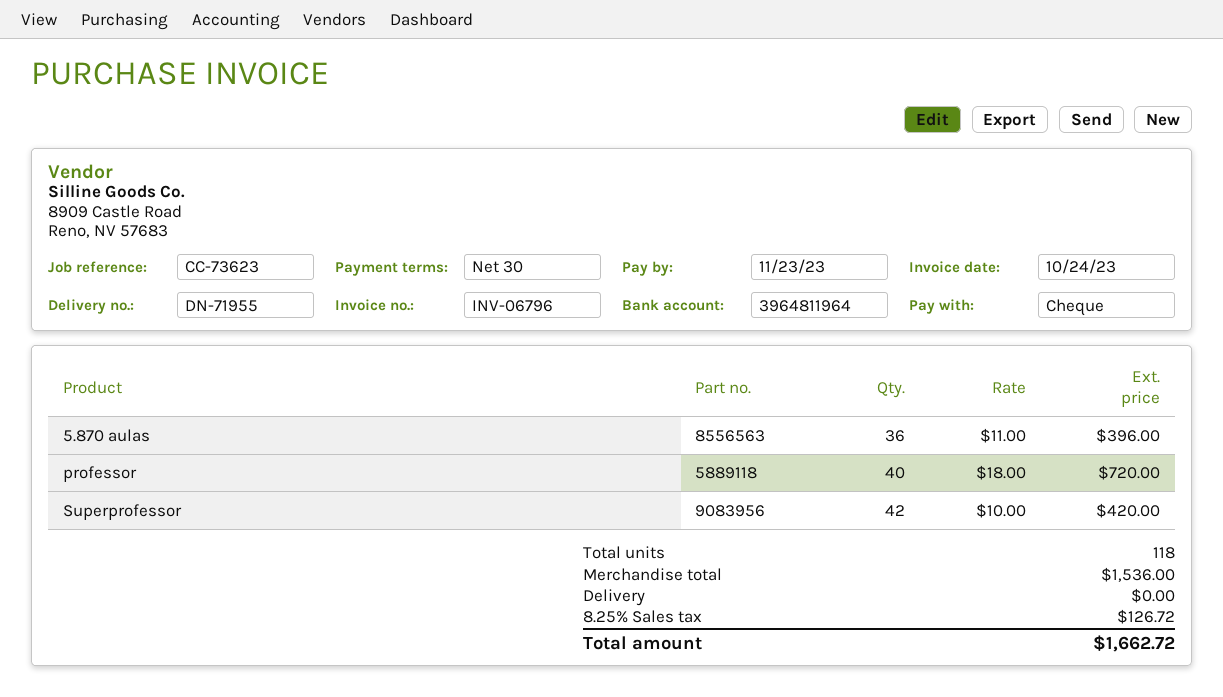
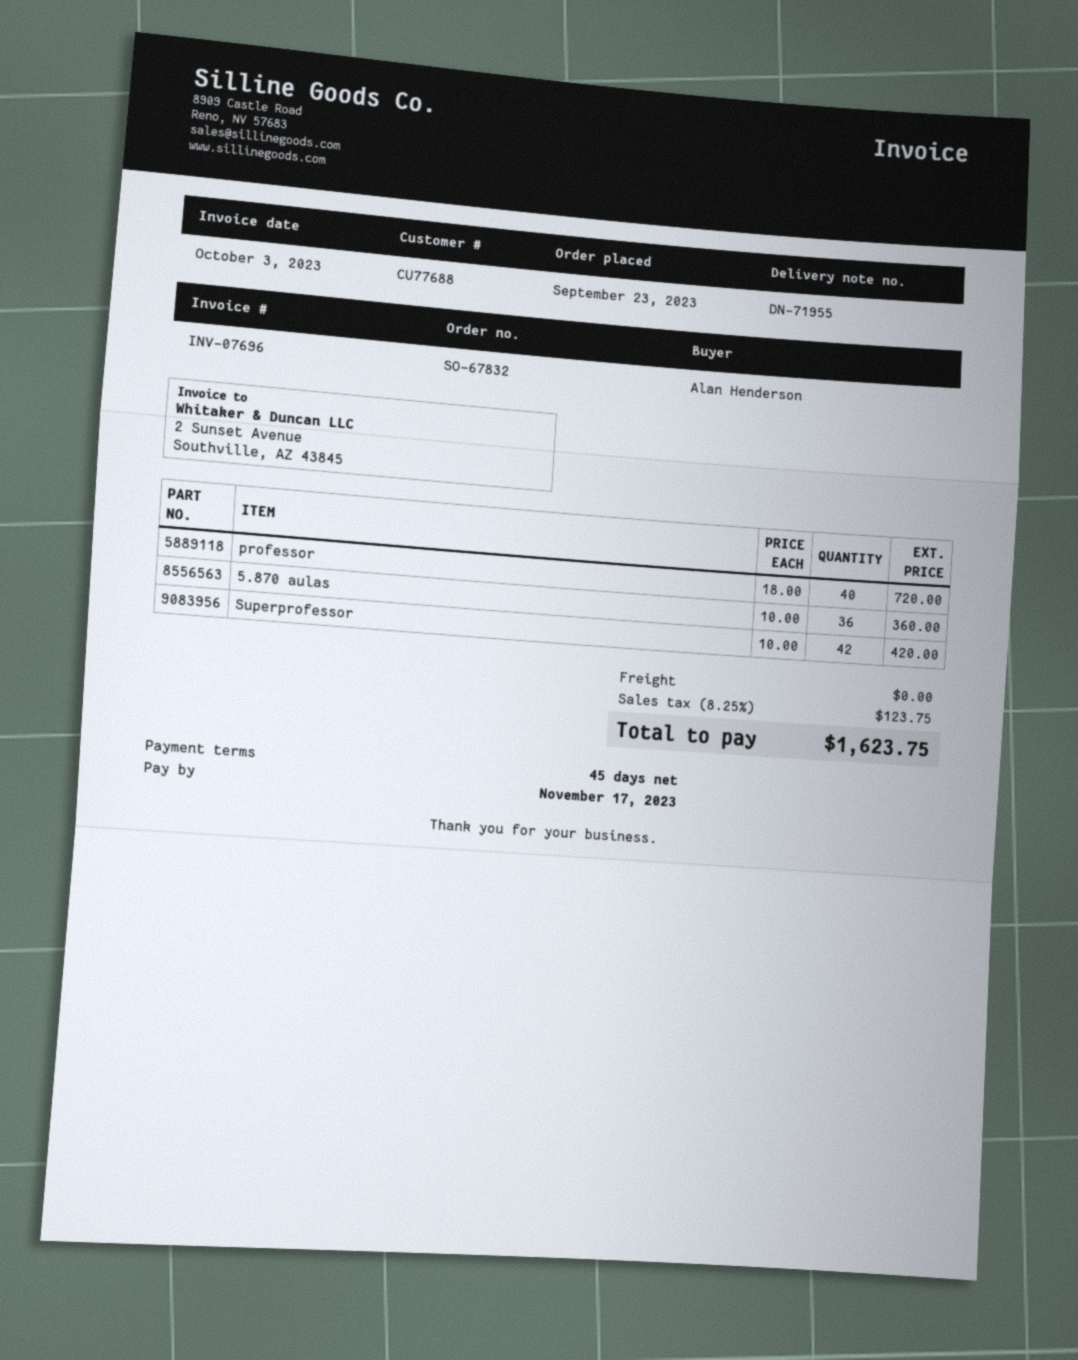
invoice number: INV-06796 -> INV-07696
invoice date: 2023-10-24 -> 2023-10-03
payment terms: 30 days -> 45 days
due date: 2023-11-23 -> 2023-11-17
5.870 aulas: 36 x 11.00 = 396.00 -> 36 x 10.00 = 360.00
tax: 8.25% = 126.72 -> 8.25% = 123.75
total: 1662.72 -> 1623.75

